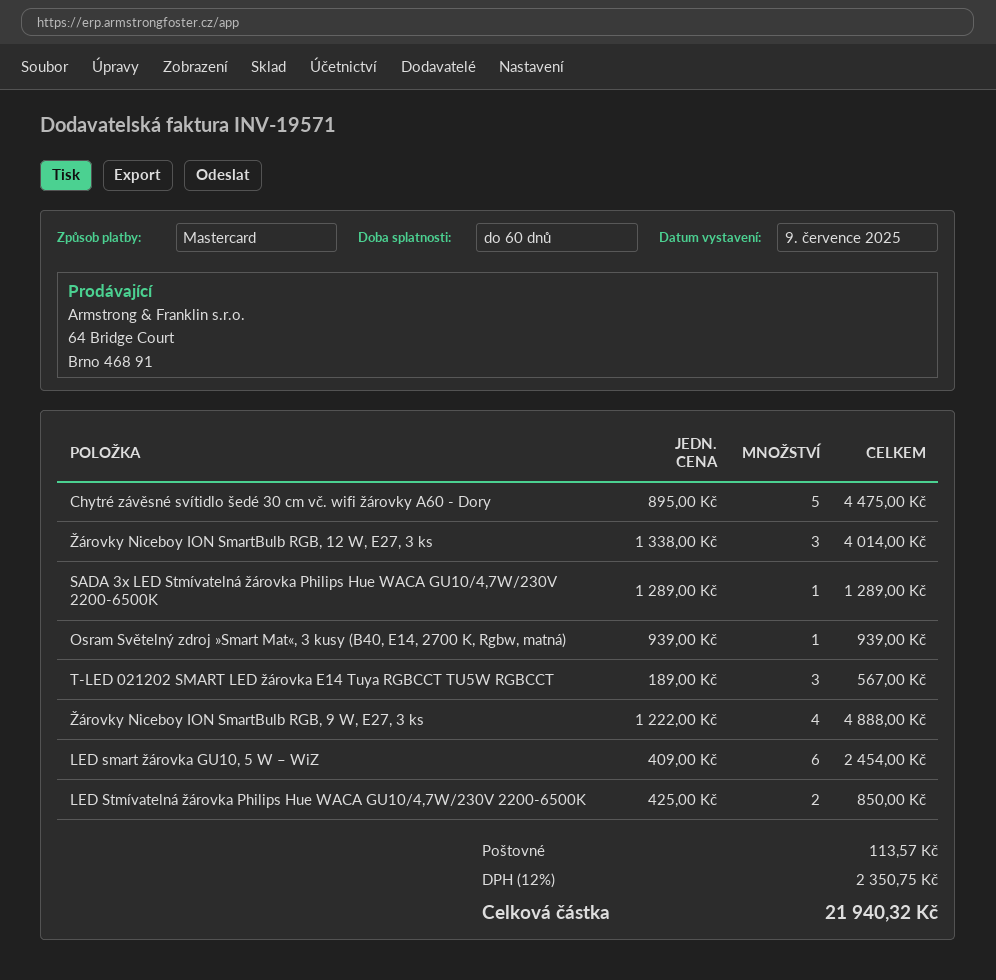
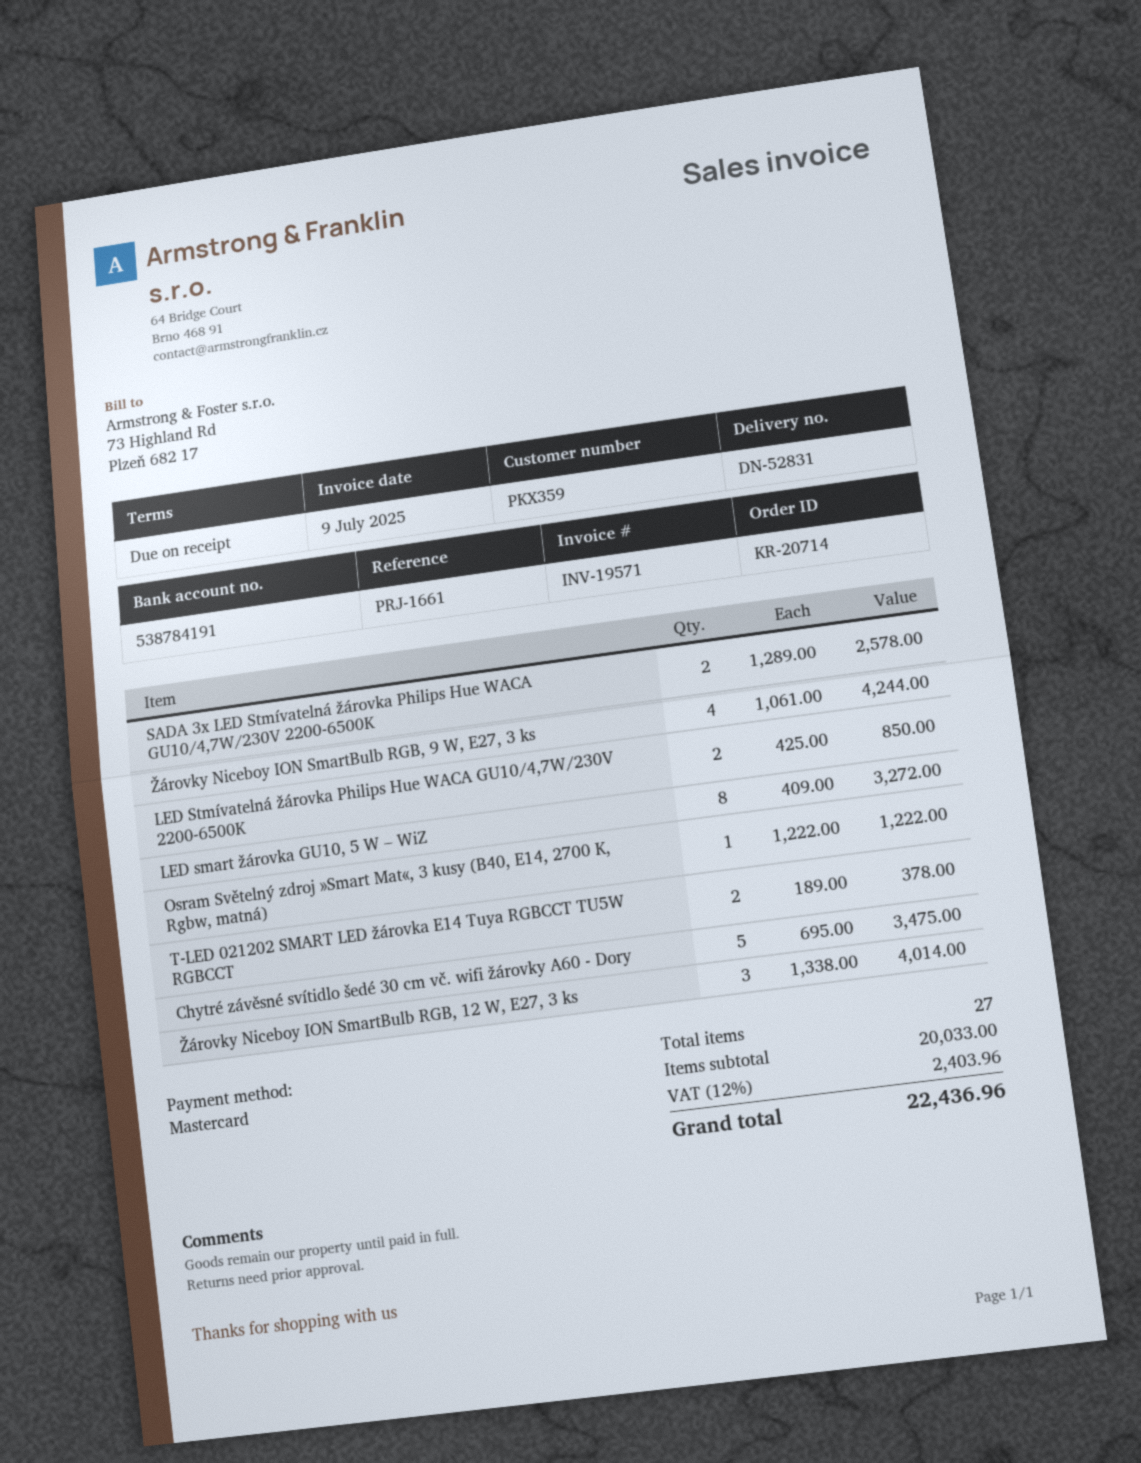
payment terms: 60 days -> on receipt
Chytré závěsné svítidlo šedé 30 cm vč. wifi žárovky A60 - Dory: 5 x 895.00 = 4475.00 -> 5 x 695.00 = 3475.00
SADA 3x LED Stmívatelná žárovka Philips Hue WACA GU10/4,7W/230V 2200-6500K: 1 x 1289.00 = 1289.00 -> 2 x 1289.00 = 2578.00
Osram Světelný zdroj »Smart Mat«, 3 kusy (B40, E14, 2700 K, Rgbw, matná): 1 x 939.00 = 939.00 -> 1 x 1222.00 = 1222.00
T-LED 021202 SMART LED žárovka E14 Tuya RGBCCT TU5W RGBCCT: 3 x 189.00 = 567.00 -> 2 x 189.00 = 378.00
Žárovky Niceboy ION SmartBulb RGB, 9 W, E27, 3 ks: 4 x 1222.00 = 4888.00 -> 4 x 1061.00 = 4244.00
LED smart žárovka GU10, 5 W – WiZ: 6 x 409.00 = 2454.00 -> 8 x 409.00 = 3272.00
shipping: 113.57 -> none
tax: 12% = 2350.75 -> 12% = 2403.96
total: 21940.32 -> 22436.96

